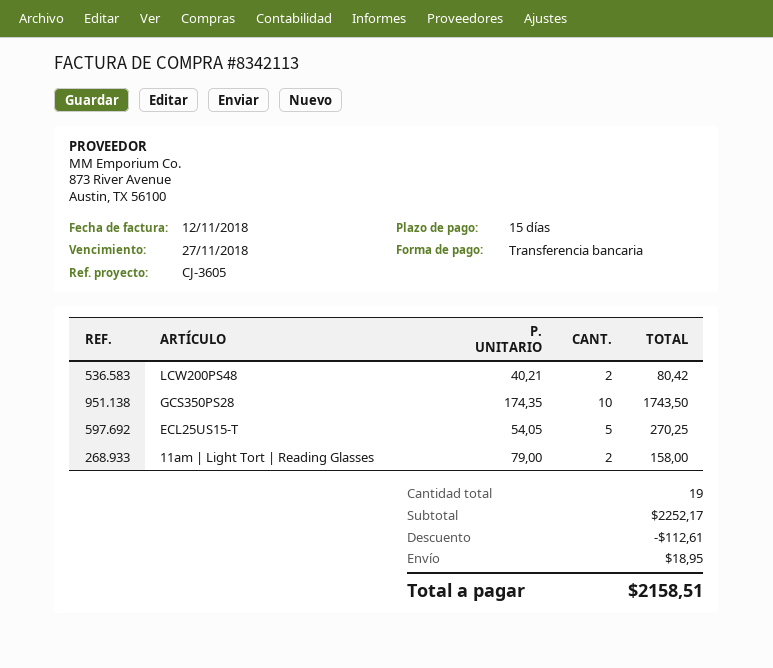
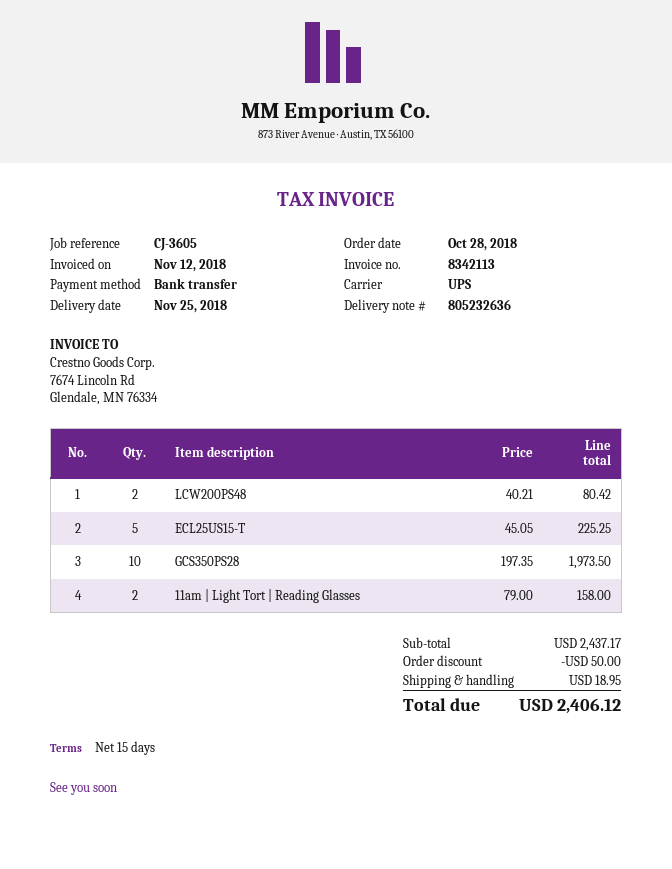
GCS350PS28: 10 x 174.35 = 1743.50 -> 10 x 197.35 = 1973.50
ECL25US15-T: 5 x 54.05 = 270.25 -> 5 x 45.05 = 225.25
subtotal: 2252.17 -> 2437.17
discount: 112.61 -> 50.00
total: 2158.51 -> 2406.12

